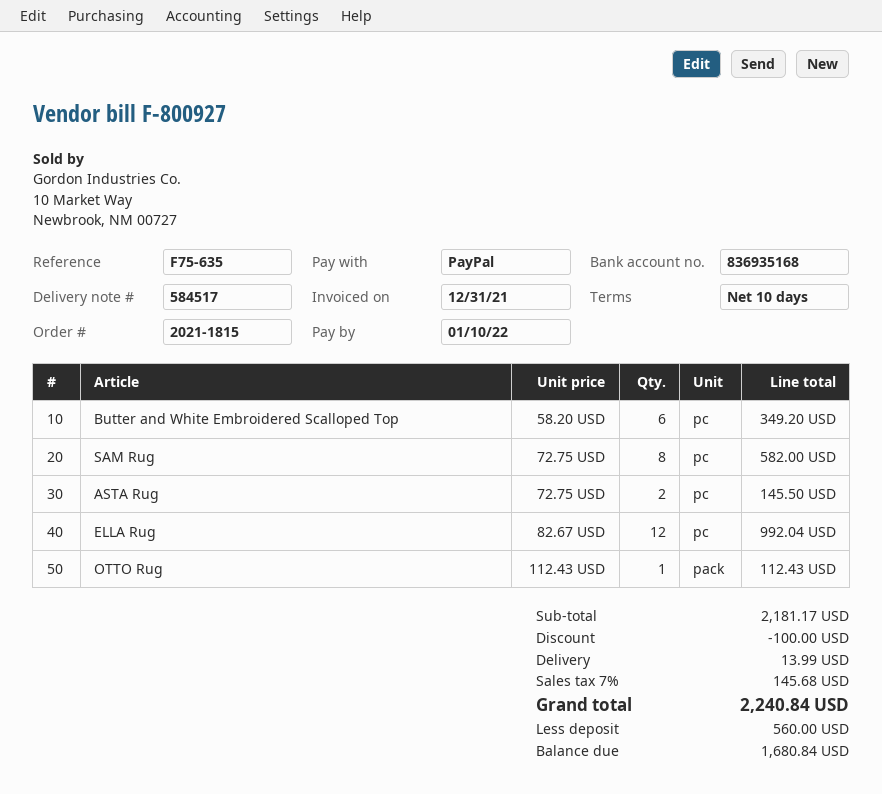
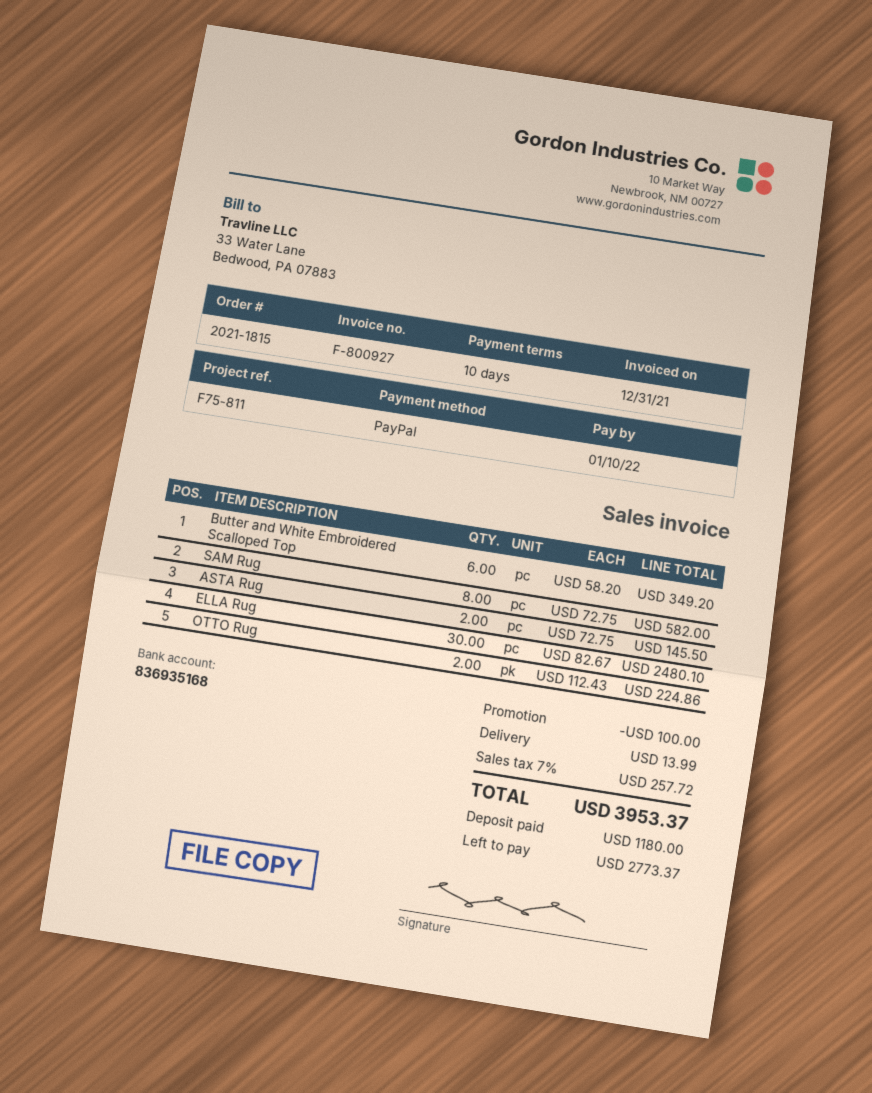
reference: F75-635 -> F75-811
ELLA Rug: 12 x 82.67 = 992.04 -> 30 x 82.67 = 2480.10
OTTO Rug: 1 x 112.43 = 112.43 -> 2 x 112.43 = 224.86
tax: 7% = 145.68 -> 7% = 257.72
total: 2240.84 -> 3953.37
deposit: 560.00 -> 1180.00
balance: 1680.84 -> 2773.37

